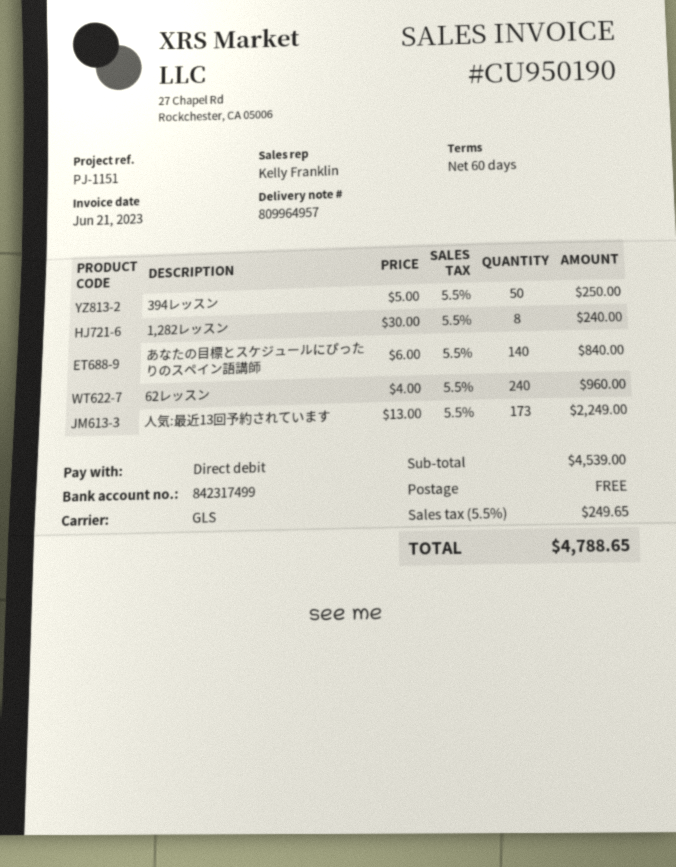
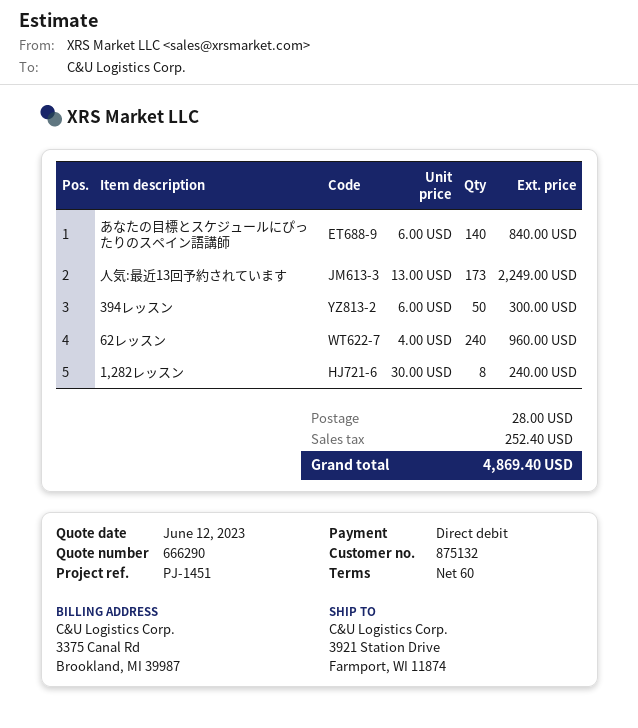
reference: PJ-1151 -> PJ-1451
394レッスン: 50 x 5.00 = 250.00 -> 50 x 6.00 = 300.00
shipping: 0.00 -> 28.00
tax: 249.65 -> 252.40
total: 4788.65 -> 4869.40

